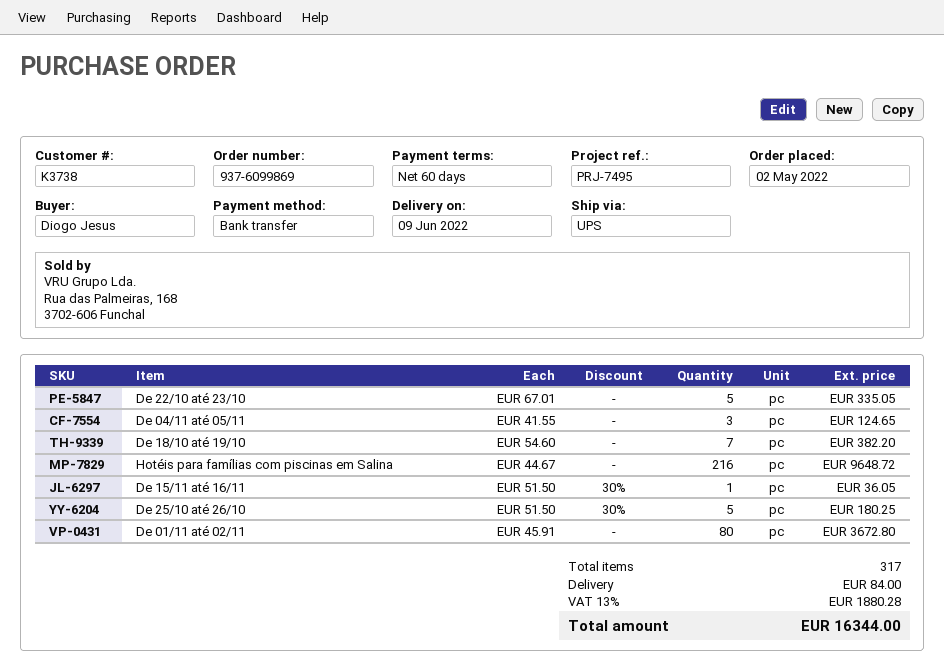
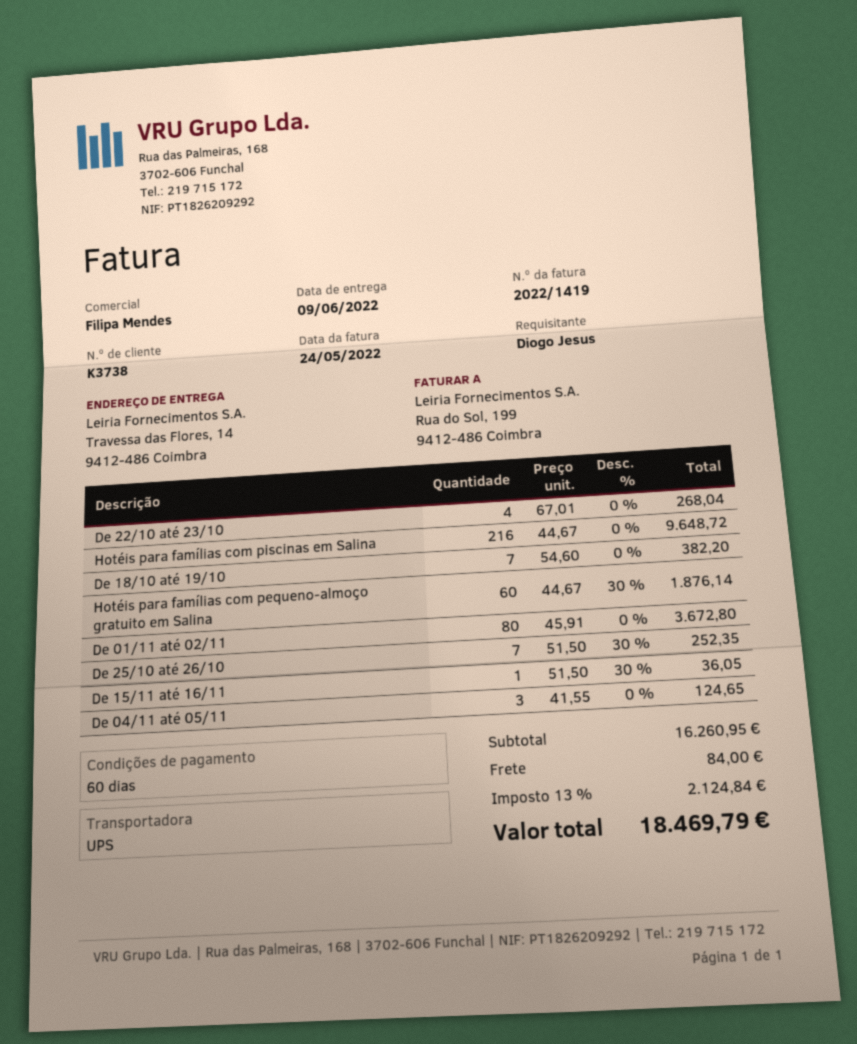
De 22/10 até 23/10: 5 x 67.01 = 335.05 -> 4 x 67.01 = 268.04
De 25/10 até 26/10: 5 x 51.50 - 30% = 180.25 -> 7 x 51.50 - 30% = 252.35
Hotéis para famílias com pequeno-almoço gratuito em Salina: none -> 60 x 44.67 - 30% = 1876.14
tax: 13% = 1880.28 -> 13% = 2124.84
total: 16344.00 -> 18469.79

